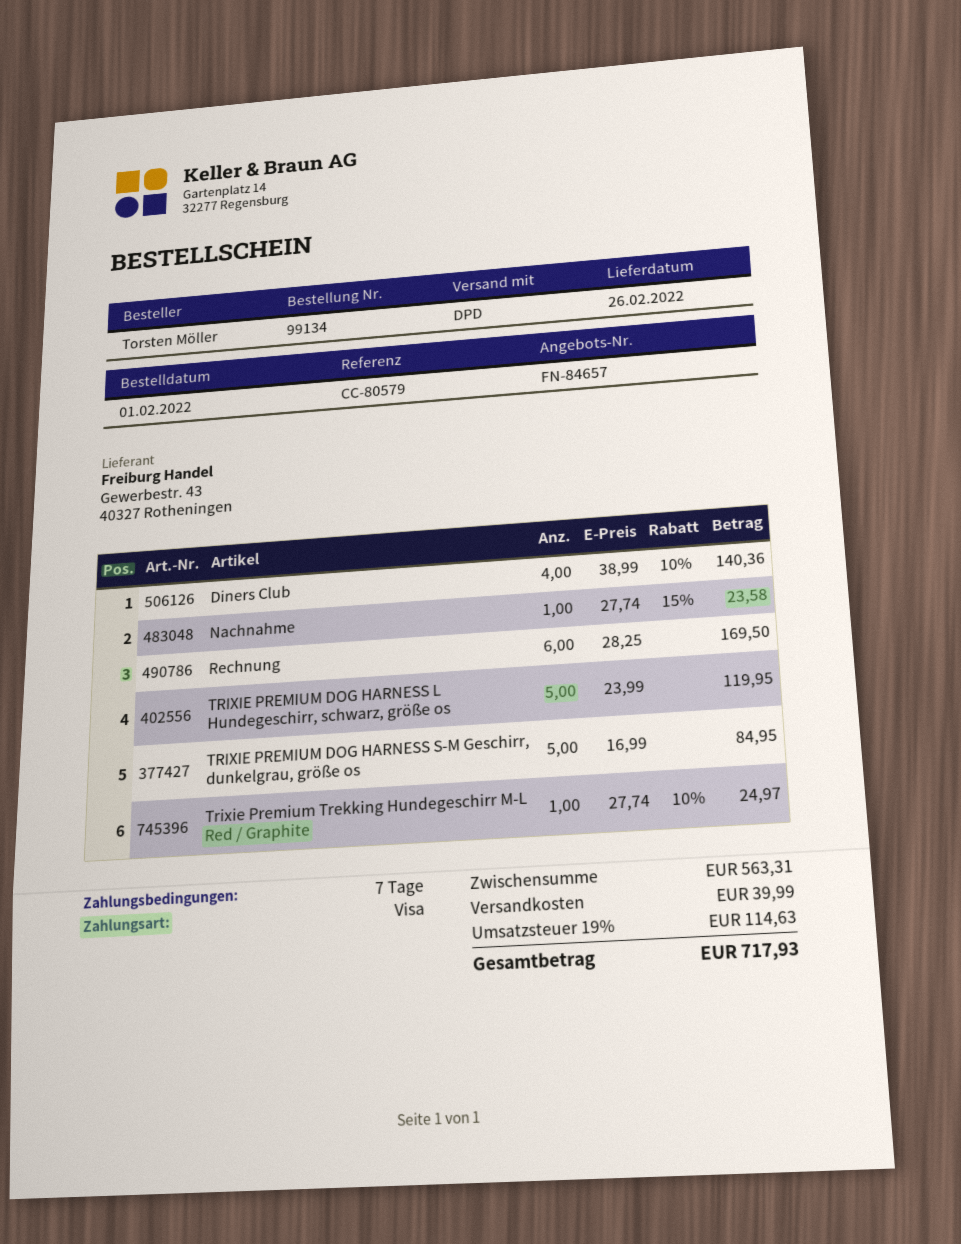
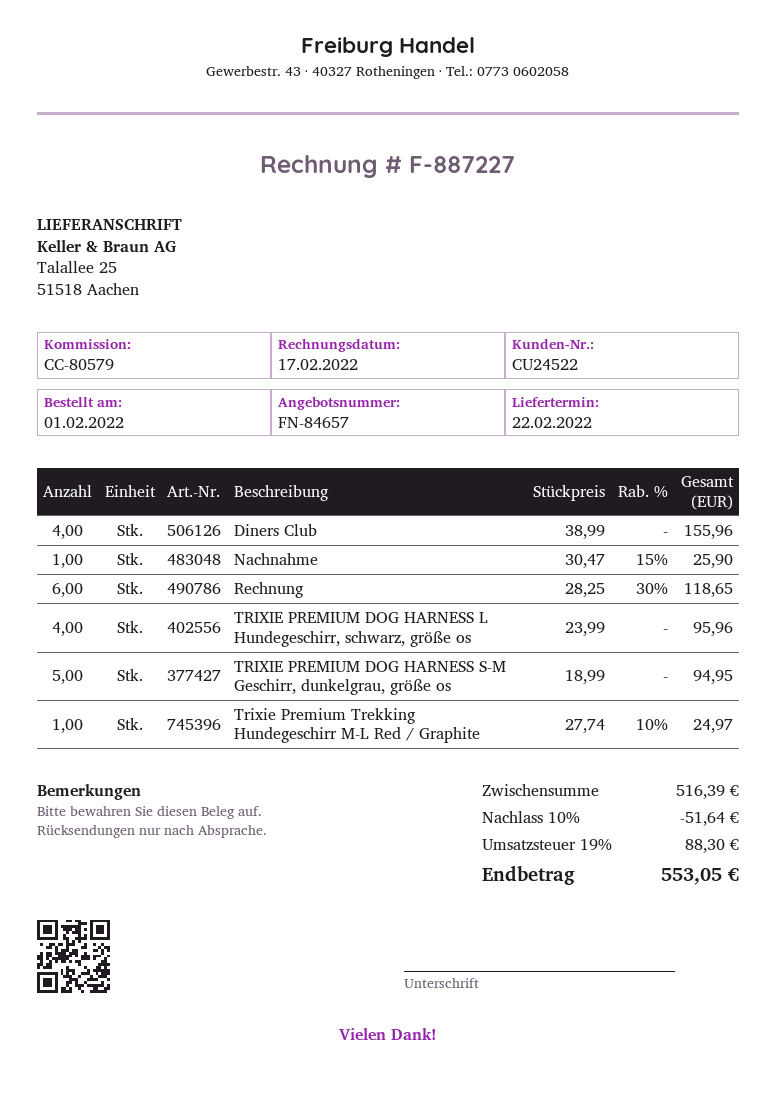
delivery date: 2022-02-26 -> 2022-02-22
Diners Club: 4 x 38.99 - 10% = 140.36 -> 4 x 38.99 = 155.96
Nachnahme: 1 x 27.74 - 15% = 23.58 -> 1 x 30.47 - 15% = 25.90
Rechnung: 6 x 28.25 = 169.50 -> 6 x 28.25 - 30% = 118.65
TRIXIE PREMIUM DOG HARNESS L Hundegeschirr, schwarz, größe os: 5 x 23.99 = 119.95 -> 4 x 23.99 = 95.96
TRIXIE PREMIUM DOG HARNESS S-M Geschirr, dunkelgrau, größe os: 5 x 16.99 = 84.95 -> 5 x 18.99 = 94.95
subtotal: 563.31 -> 516.39
discount: none -> 10% = 51.64
shipping: 39.99 -> none
tax: 19% = 114.63 -> 19% = 88.30
total: 717.93 -> 553.05

